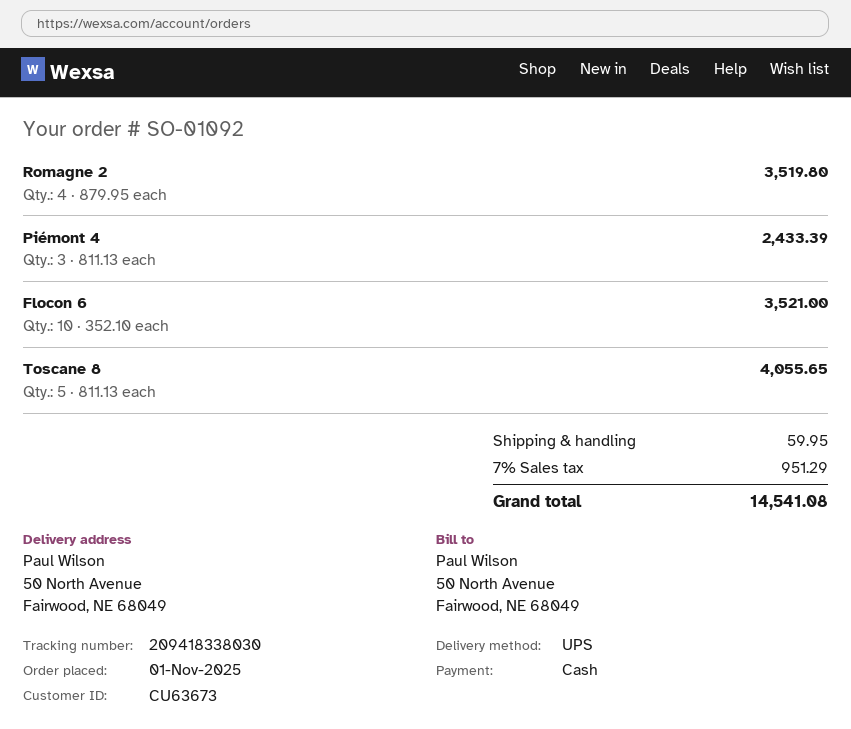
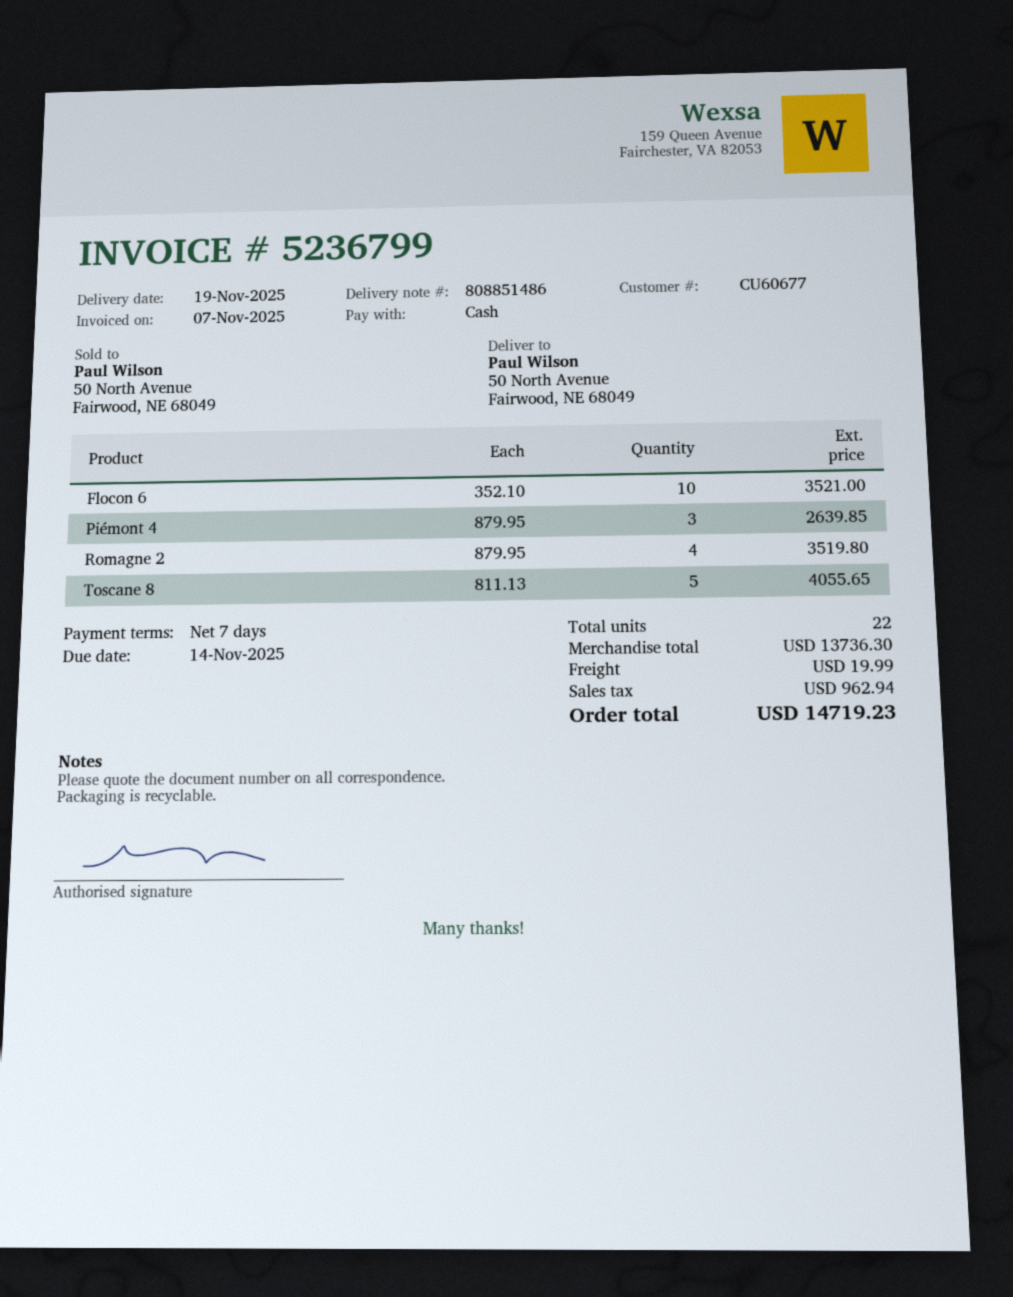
customer number: CU63673 -> CU60677
Piémont 4: 3 x 811.13 = 2433.39 -> 3 x 879.95 = 2639.85
shipping: 59.95 -> 19.99
tax: 951.29 -> 962.94
total: 14541.08 -> 14719.23

